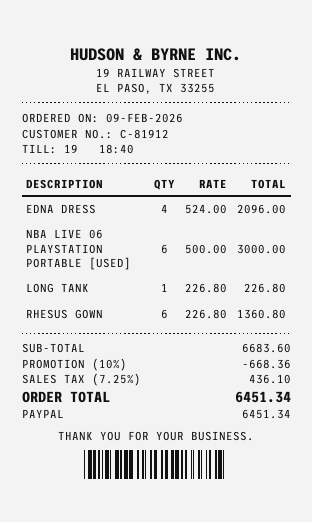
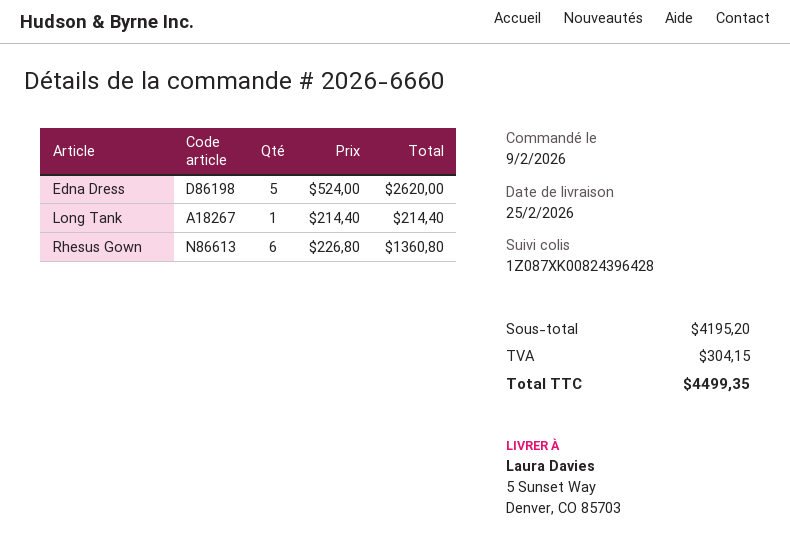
EDNA DRESS: 4 x 524.00 = 2096.00 -> 5 x 524.00 = 2620.00
NBA LIVE 06 PLAYSTATION PORTABLE [USED]: 6 x 500.00 = 3000.00 -> none
LONG TANK: 1 x 226.80 = 226.80 -> 1 x 214.40 = 214.40
subtotal: 6683.60 -> 4195.20
discount: 10% = 668.36 -> none
tax: 436.10 -> 304.15
total: 6451.34 -> 4499.35

